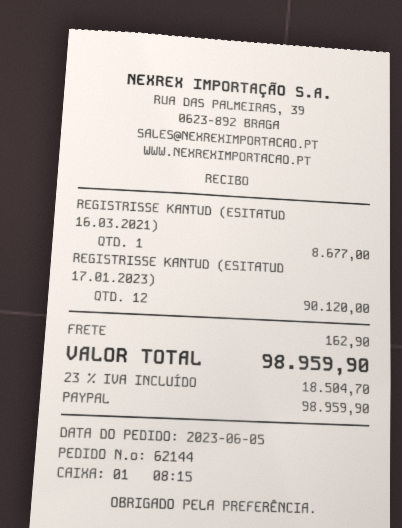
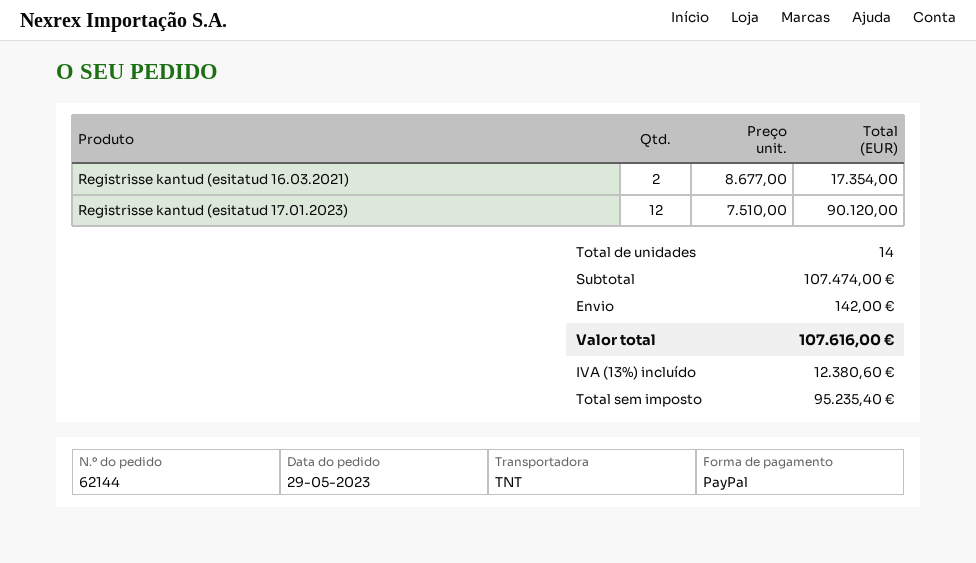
order date: 2023-06-05 -> 2023-05-29
REGISTRISSE KANTUD (ESITATUD 16.03.2021): 1 for 8677.00 -> 2 for 17354.00
shipping: 162.90 -> 142.00
tax: 23% = 18504.70 -> 13% = 12380.60
total: 98959.90 -> 107616.00

